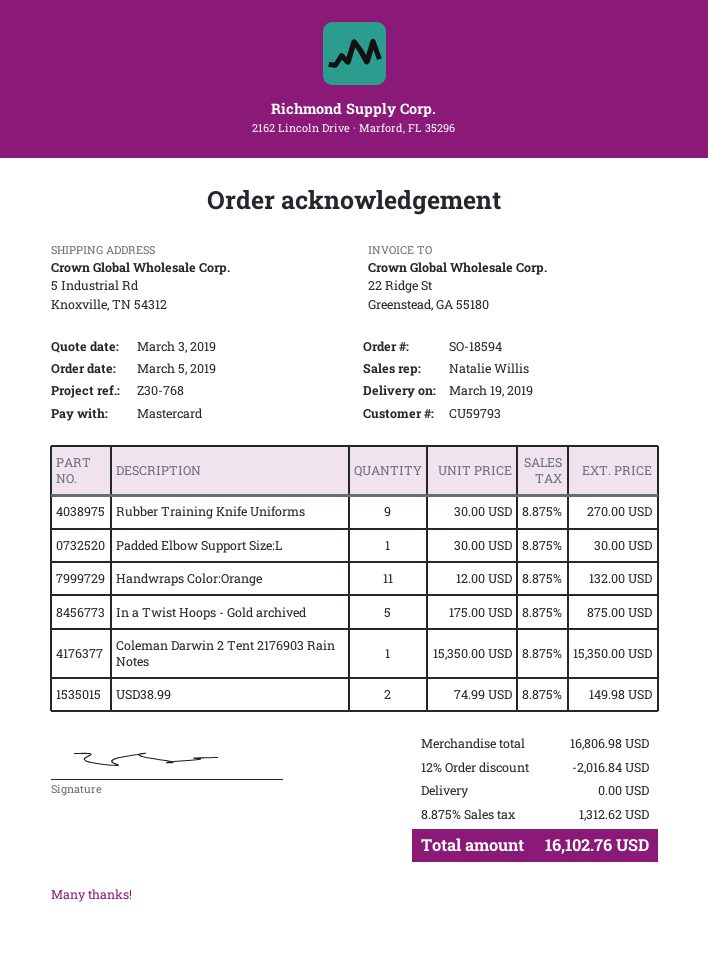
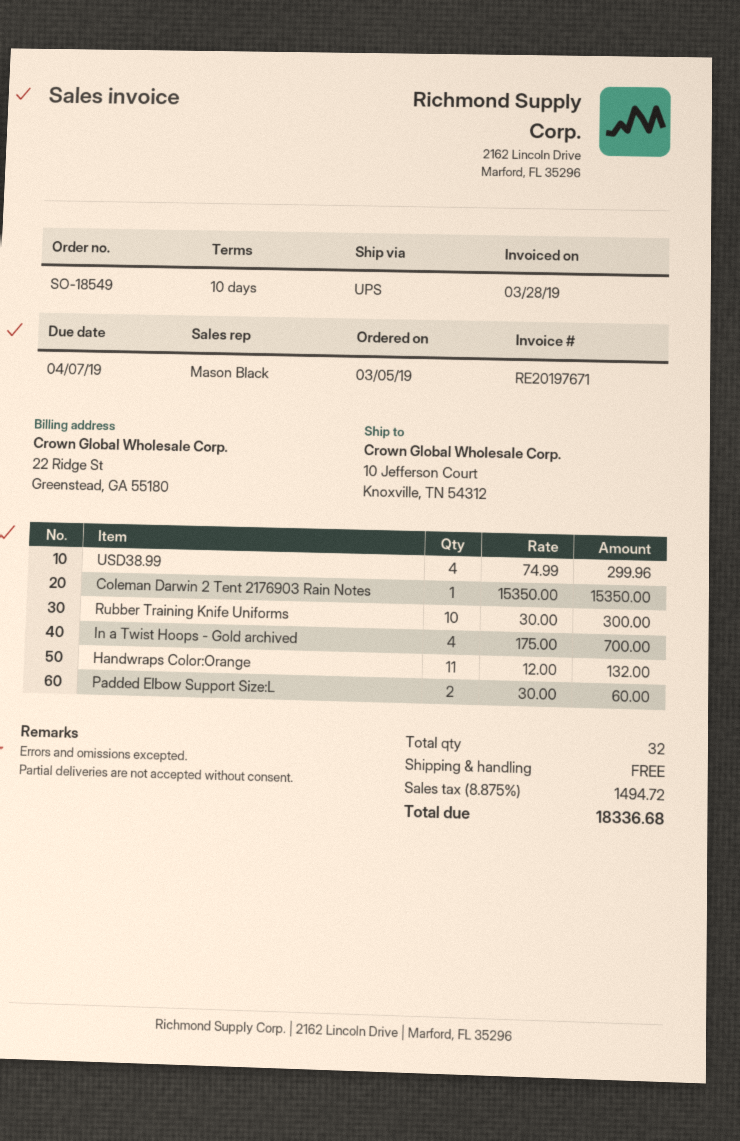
order number: SO-18594 -> SO-18549
sales rep: Natalie Willis -> Mason Black
ship to: 5 Industrial Rd, Knoxville, TN 54312 -> 10 Jefferson Court, Knoxville, TN 54312
Rubber Training Knife Uniforms: 9 x 30.00 = 270.00 -> 10 x 30.00 = 300.00
Padded Elbow Support Size:L: 1 x 30.00 = 30.00 -> 2 x 30.00 = 60.00
In a Twist Hoops - Gold archived: 5 x 175.00 = 875.00 -> 4 x 175.00 = 700.00
USD38.99: 2 x 74.99 = 149.98 -> 4 x 74.99 = 299.96
discount: 12% = 2016.84 -> none
tax: 8.875% = 1312.62 -> 8.875% = 1494.72
total: 16102.76 -> 18336.68

